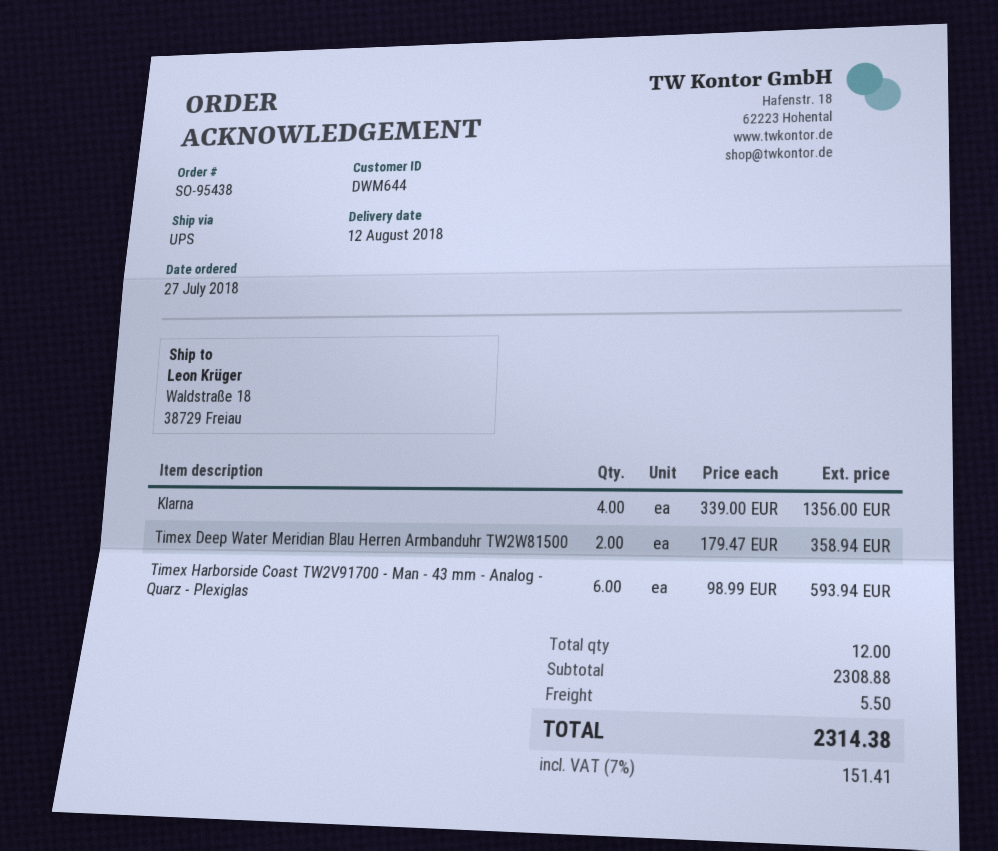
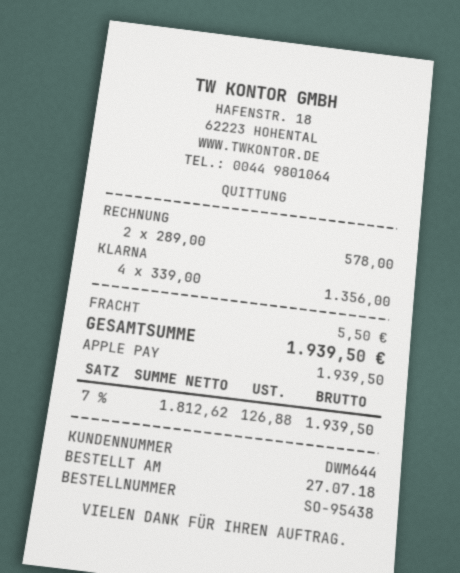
Timex Deep Water Meridian Blau Herren Armbanduhr TW2W81500: 2 x 179.47 = 358.94 -> none
Timex Harborside Coast TW2V91700 - Man - 43 mm - Analog - Quarz - Plexiglas: 6 x 98.99 = 593.94 -> none
RECHNUNG: none -> 2 x 289.00 = 578.00
tax: 7% = 151.41 -> 7% = 126.88
total: 2314.38 -> 1939.50

